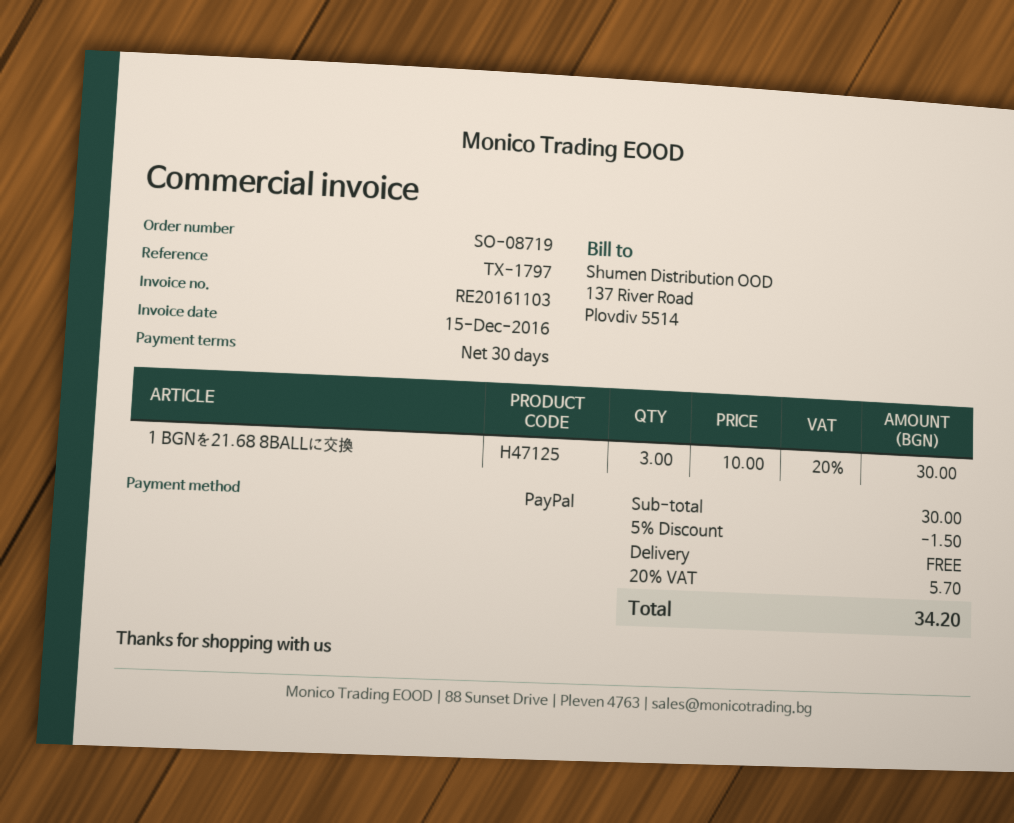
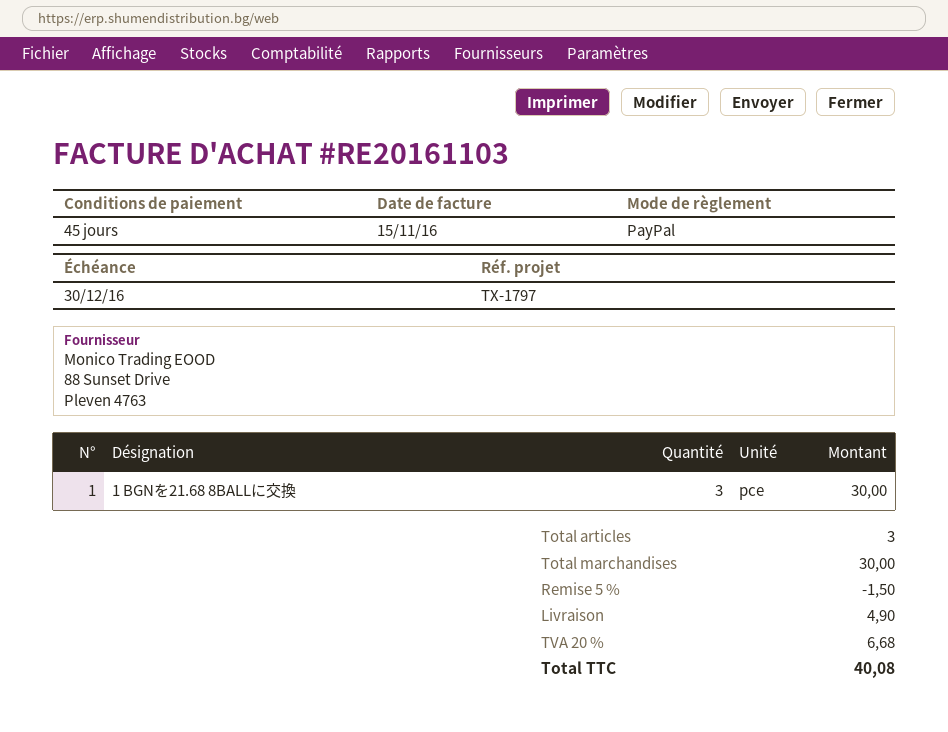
invoice date: 2016-12-15 -> 2016-11-15
payment terms: 30 days -> 45 days
shipping: 0.00 -> 4.90
tax: 20% = 5.70 -> 20% = 6.68
total: 34.20 -> 40.08

